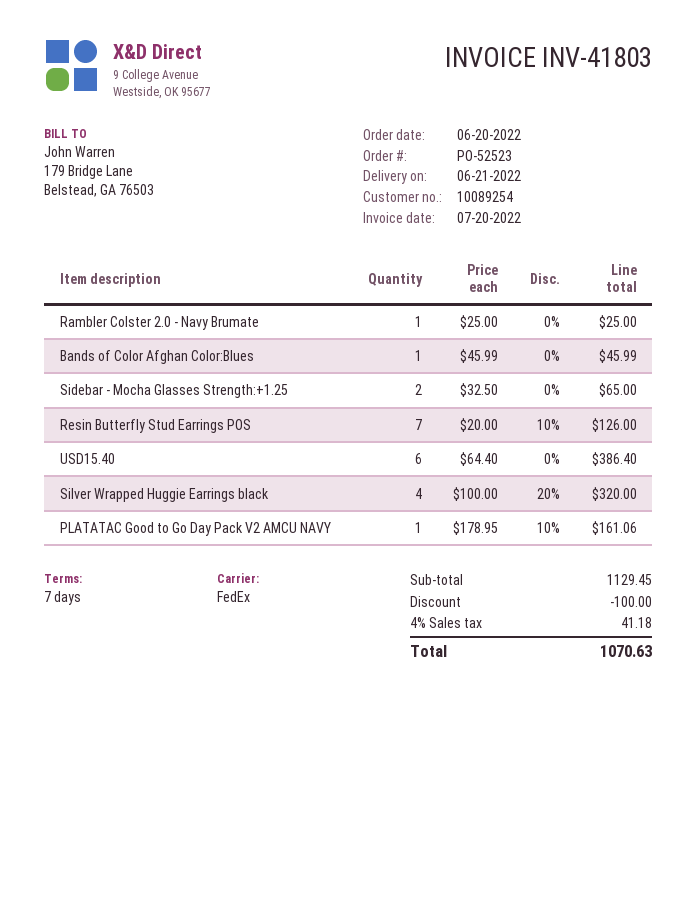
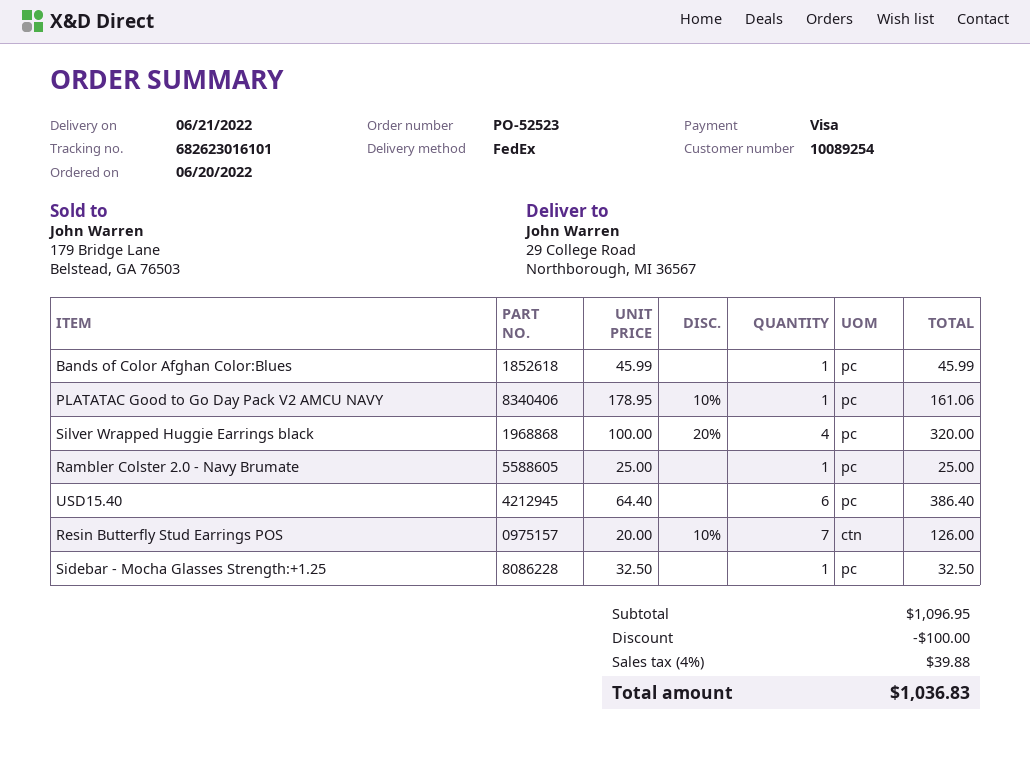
Sidebar - Mocha Glasses Strength:+1.25: 2 x 32.50 = 65.00 -> 1 x 32.50 = 32.50
subtotal: 1129.45 -> 1096.95
tax: 4% = 41.18 -> 4% = 39.88
total: 1070.63 -> 1036.83

